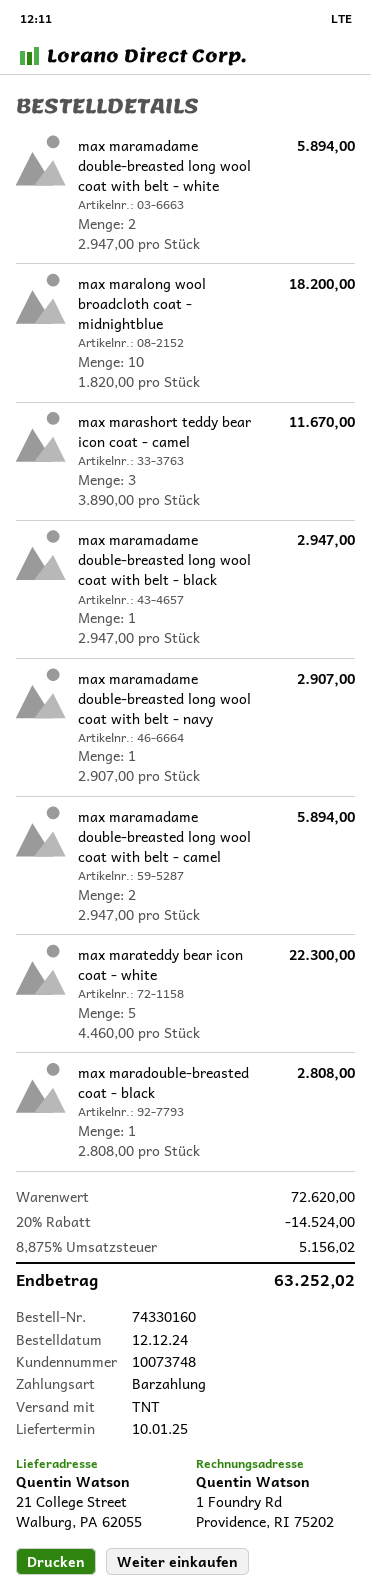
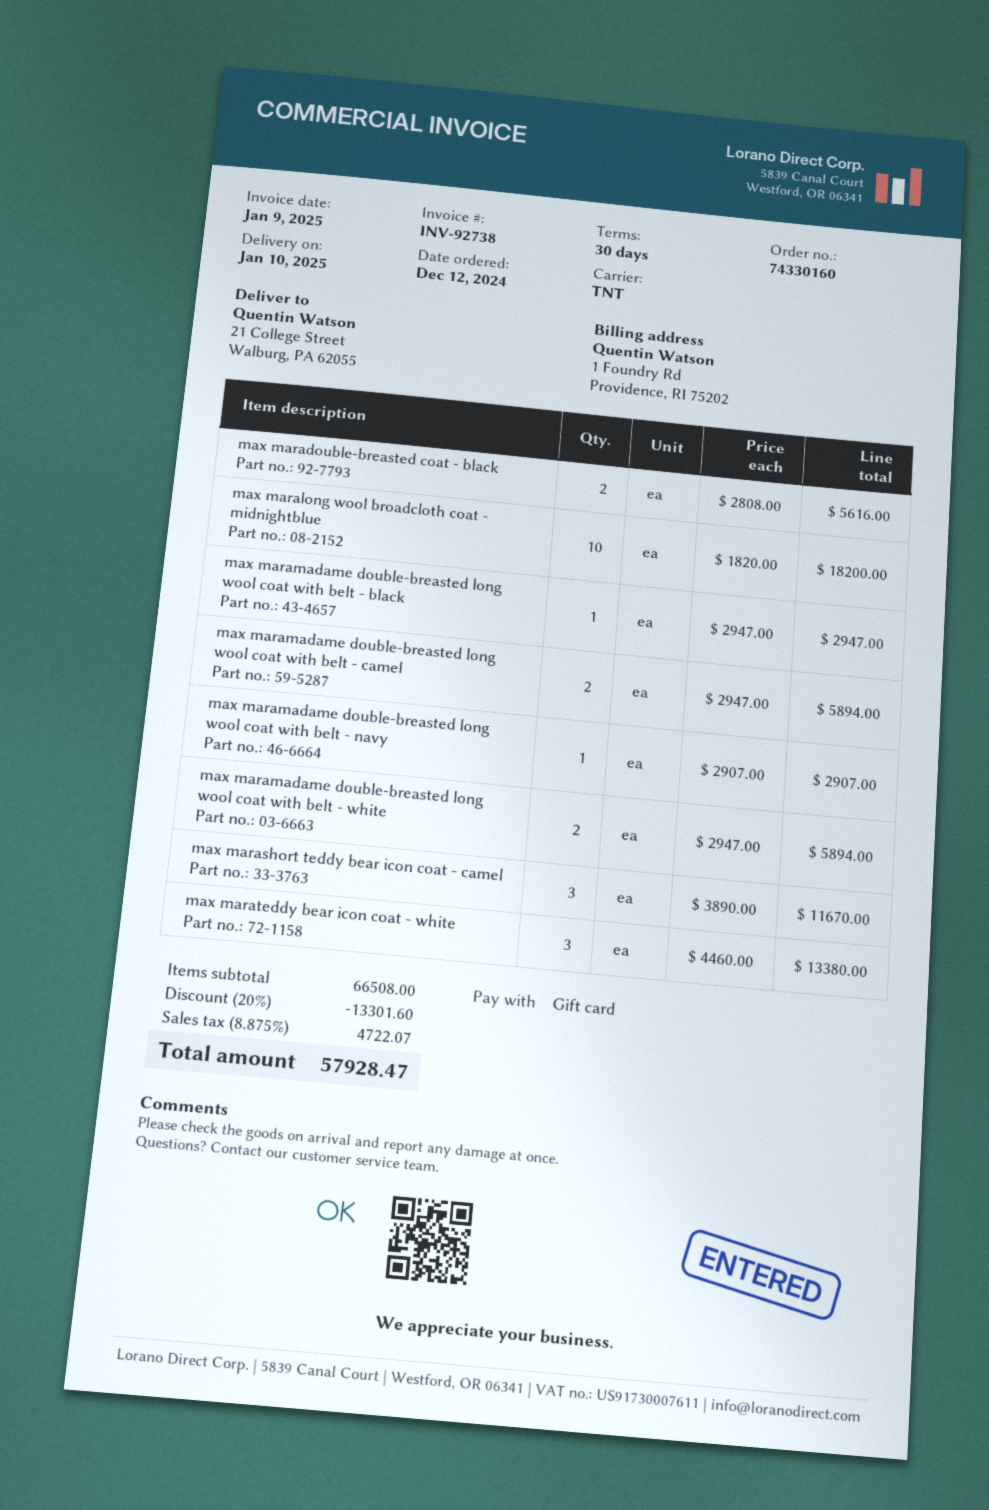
payment method: cash -> gift card
max marateddy bear icon coat - white: 5 x 4460.00 = 22300.00 -> 3 x 4460.00 = 13380.00
max maradouble-breasted coat - black: 1 x 2808.00 = 2808.00 -> 2 x 2808.00 = 5616.00
subtotal: 72620.00 -> 66508.00
discount: 20% = 14524.00 -> 20% = 13301.60
tax: 8.875% = 5156.02 -> 8.875% = 4722.07
total: 63252.02 -> 57928.47

